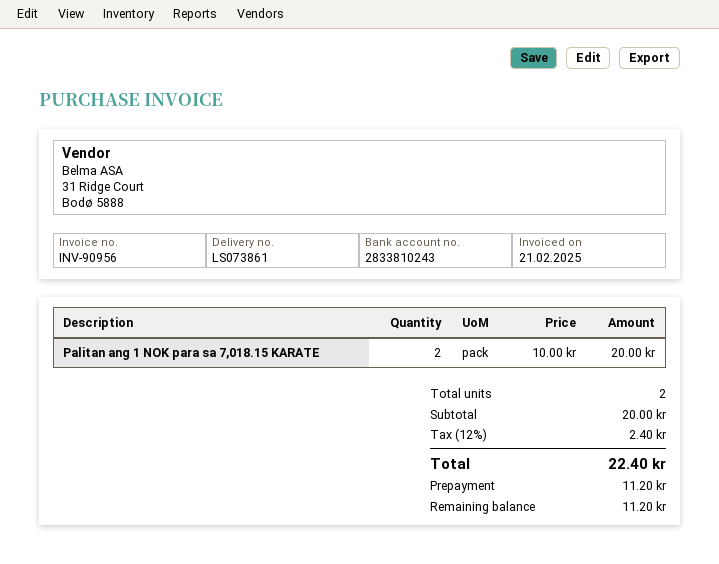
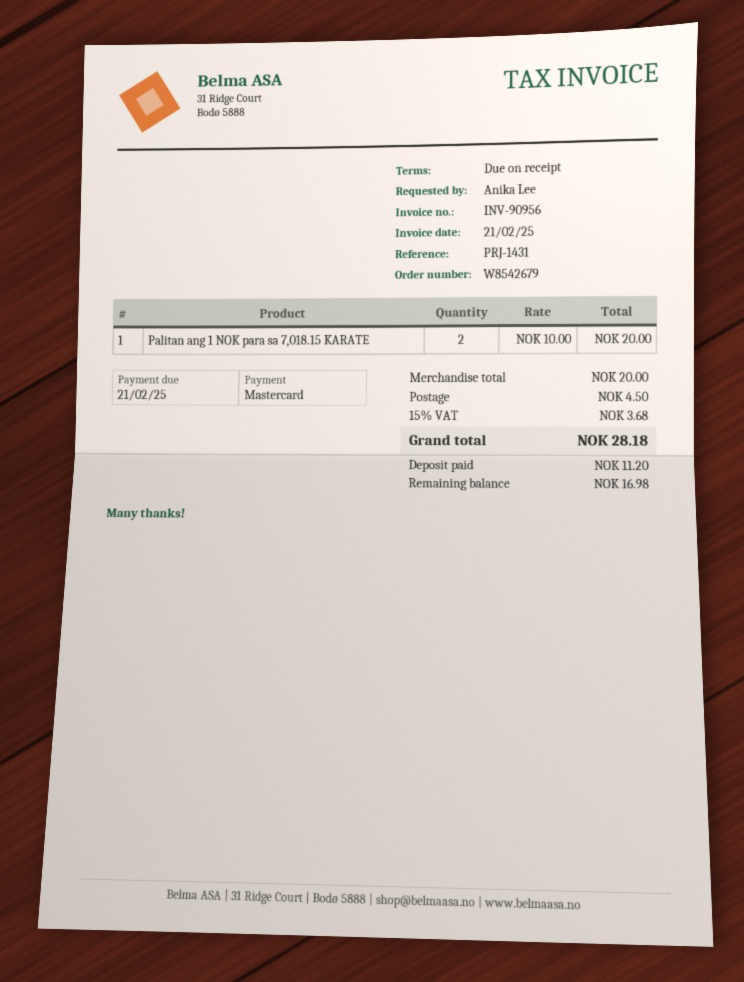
shipping: none -> 4.50
tax: 12% = 2.40 -> 15% = 3.68
total: 22.40 -> 28.18
balance: 11.20 -> 16.98

